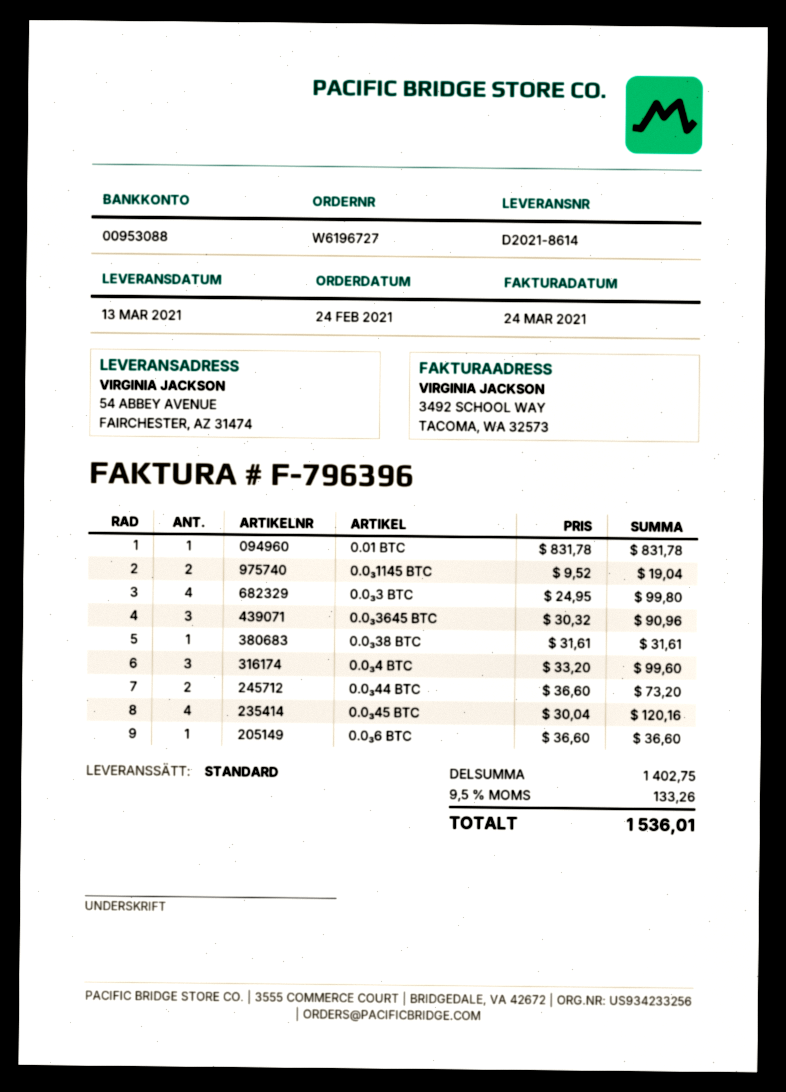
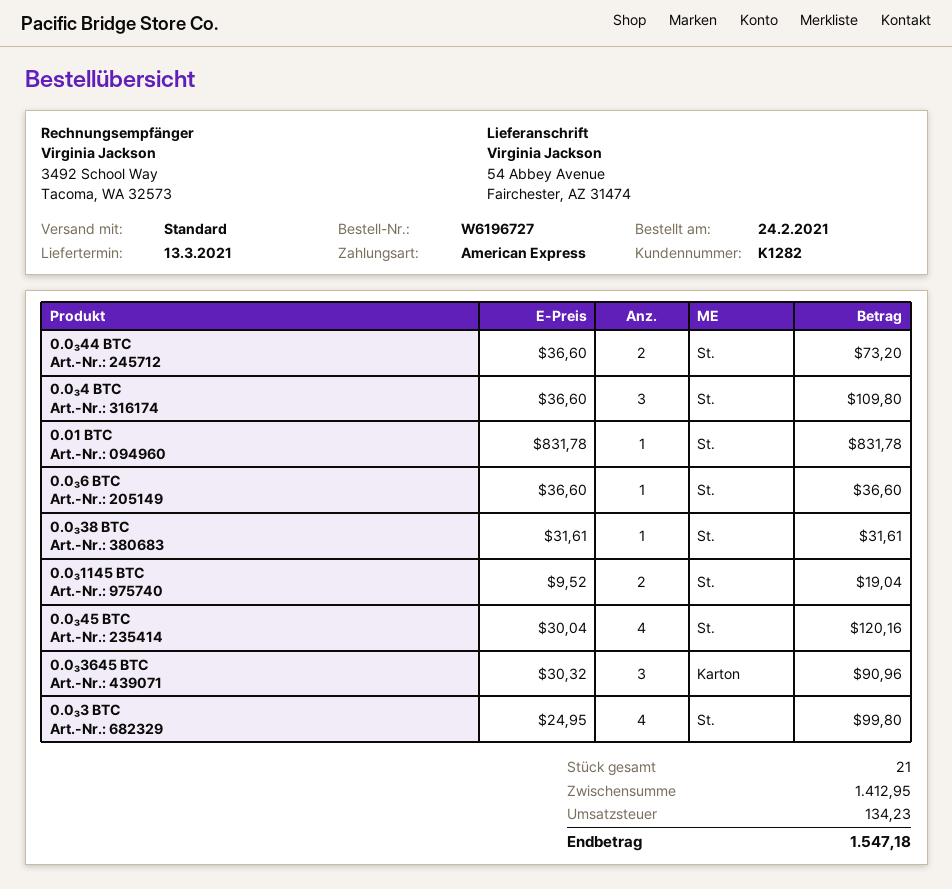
0.0₃4 BTC: 3 x 33.20 = 99.60 -> 3 x 36.60 = 109.80
subtotal: 1402.75 -> 1412.95
tax: 133.26 -> 134.23
total: 1536.01 -> 1547.18

